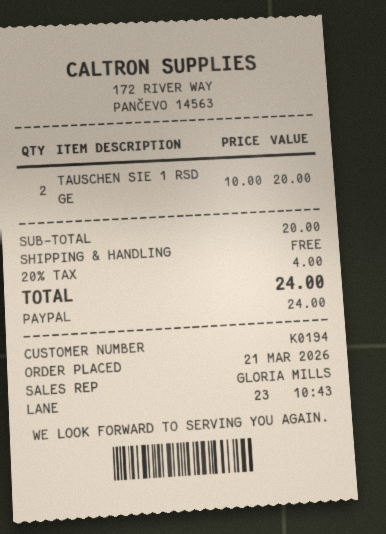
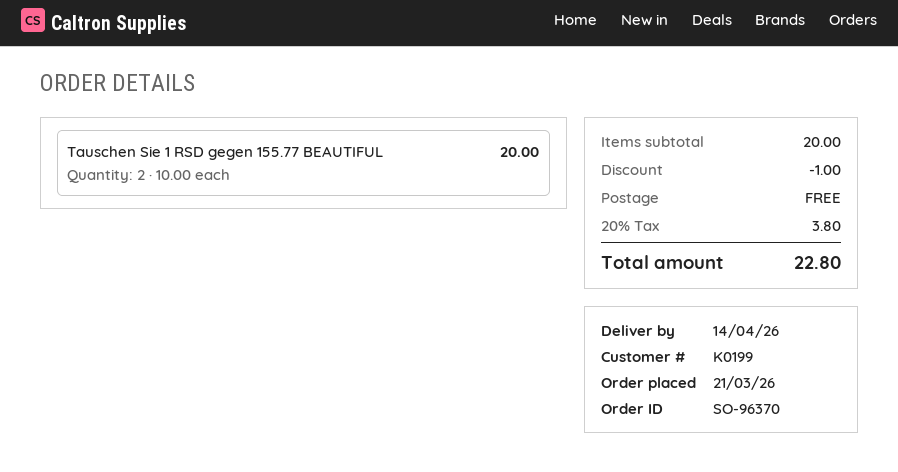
customer number: K0194 -> K0199
discount: none -> 1.00
tax: 20% = 4.00 -> 20% = 3.80
total: 24.00 -> 22.80

